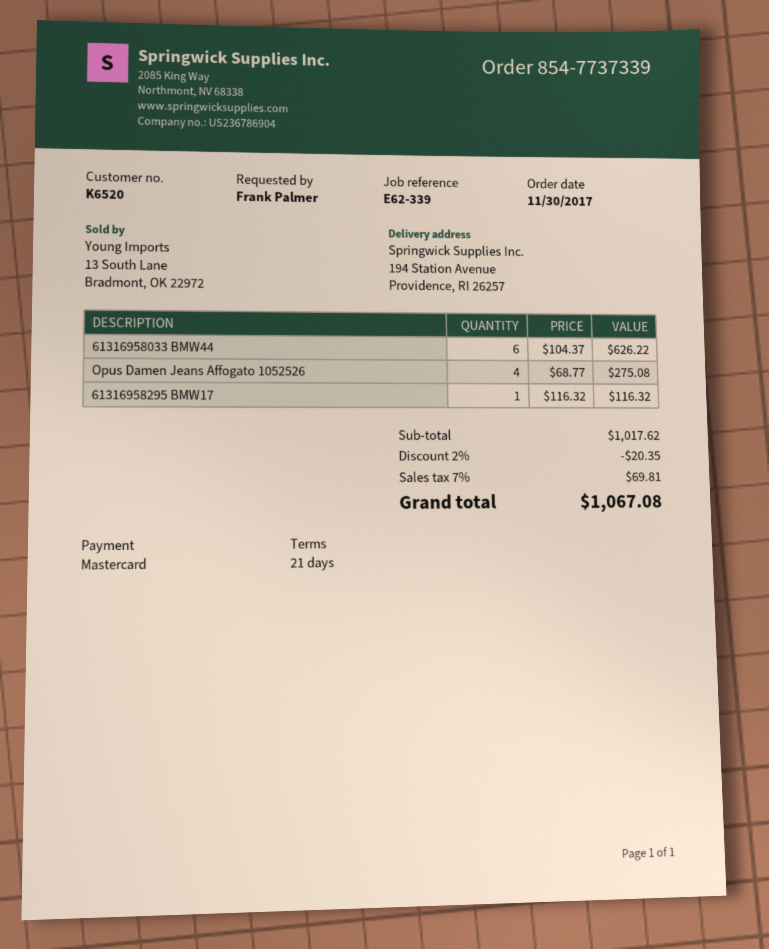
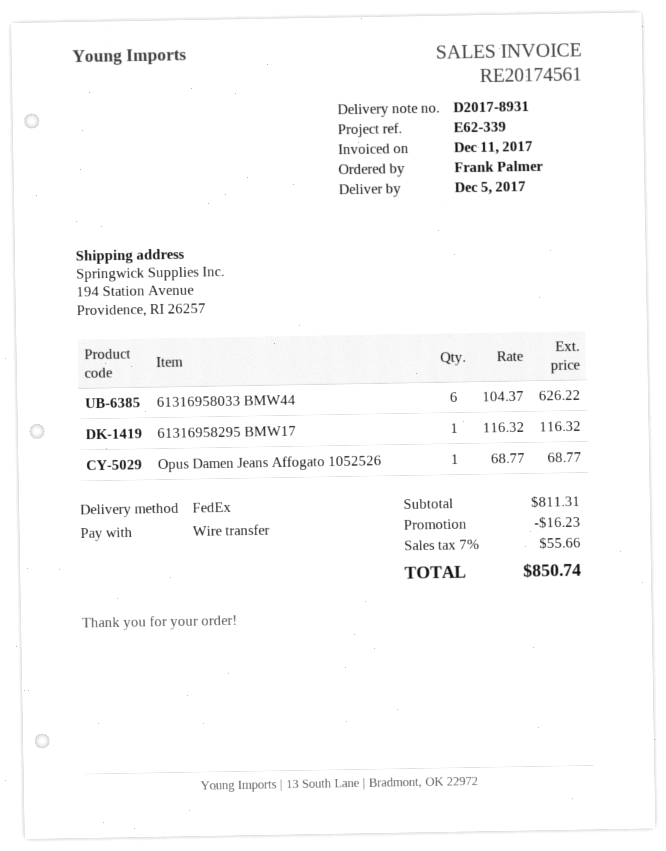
payment method: Mastercard -> bank transfer
Opus Damen Jeans Affogato 1052526: 4 x 68.77 = 275.08 -> 1 x 68.77 = 68.77
subtotal: 1017.62 -> 811.31
discount: 20.35 -> 16.23
tax: 7% = 69.81 -> 7% = 55.66
total: 1067.08 -> 850.74

